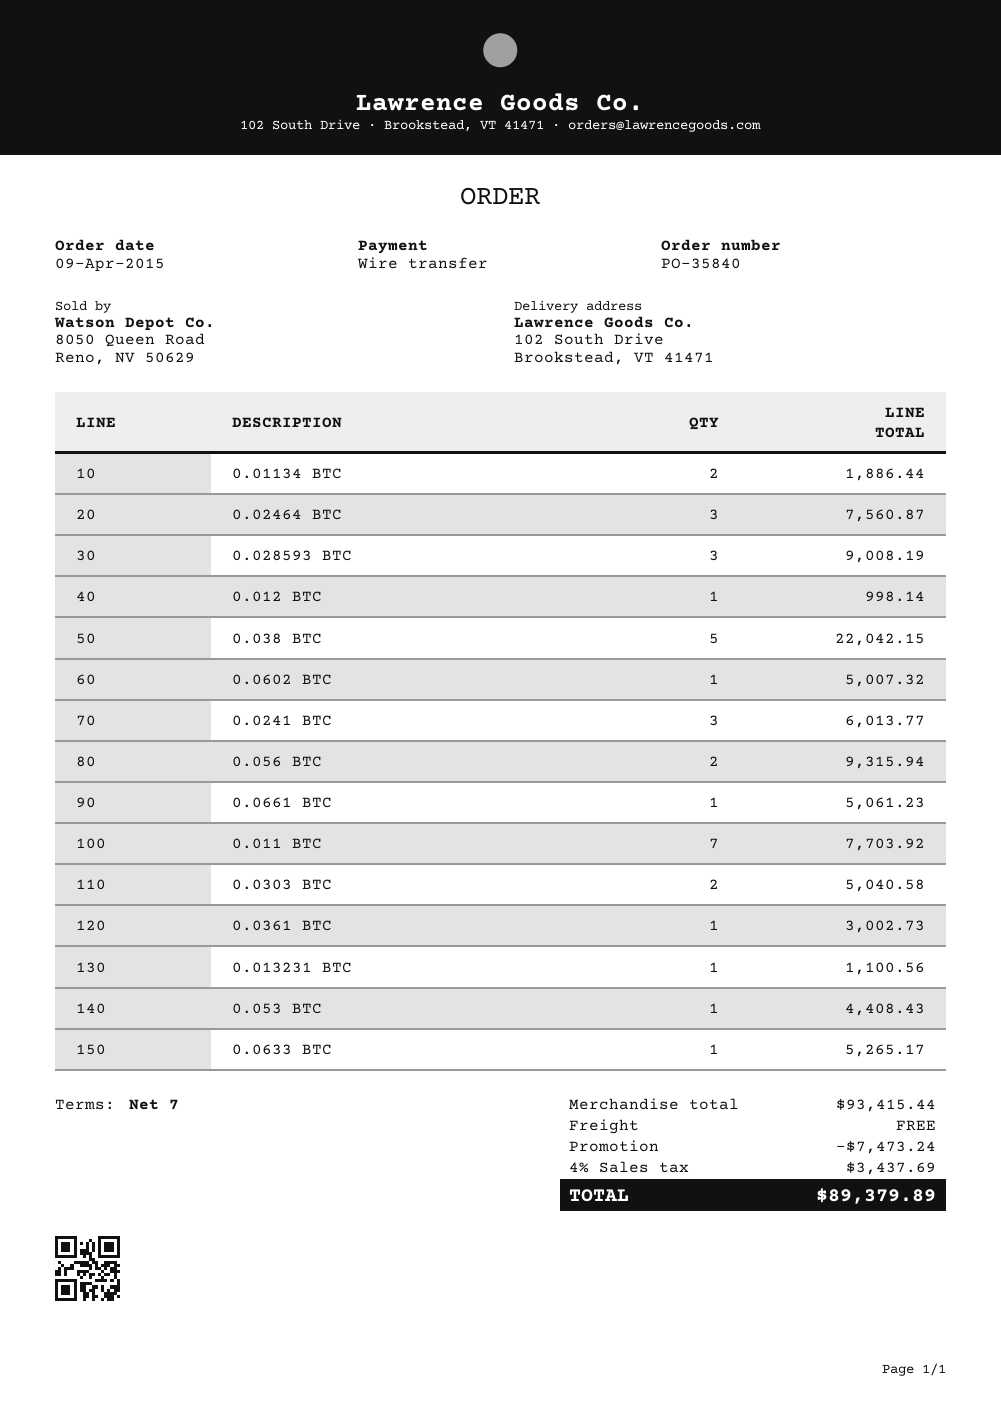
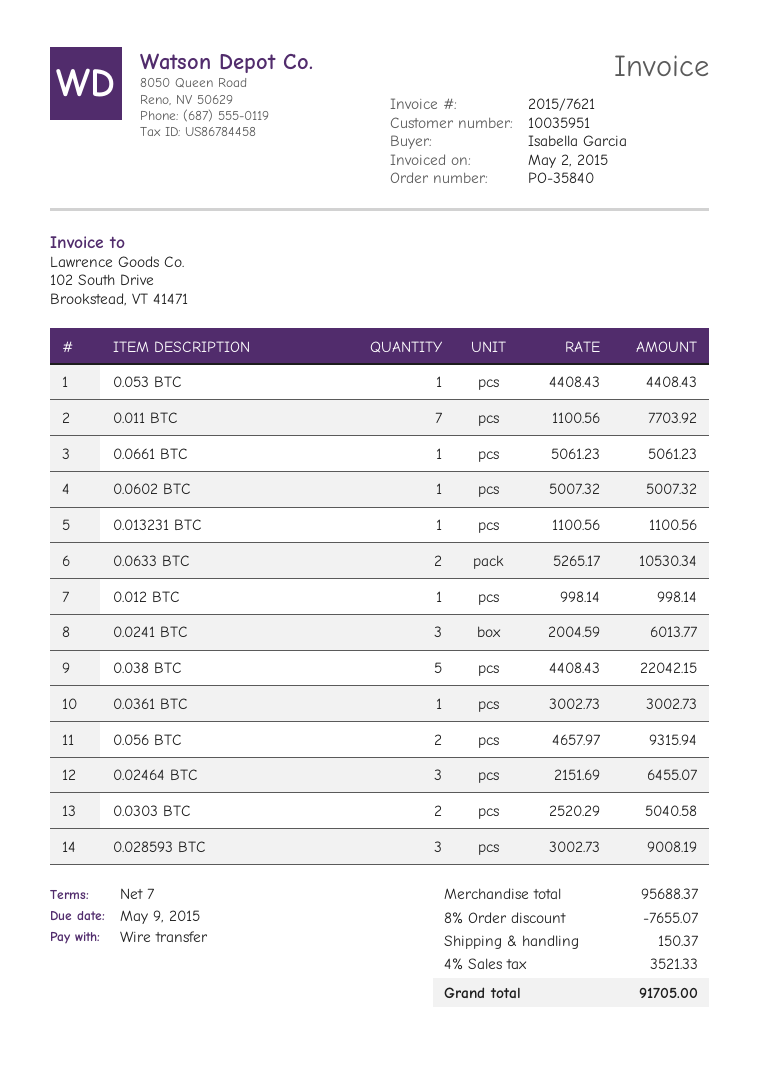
0.01134 BTC: 2 for 1886.44 -> none
0.02464 BTC: 3 for 7560.87 -> 3 for 6455.07
0.0633 BTC: 1 for 5265.17 -> 2 for 10530.34
subtotal: 93415.44 -> 95688.37
discount: 7473.24 -> 7655.07
shipping: 0.00 -> 150.37
tax: 4% = 3437.69 -> 4% = 3521.33
total: 89379.89 -> 91705.00

